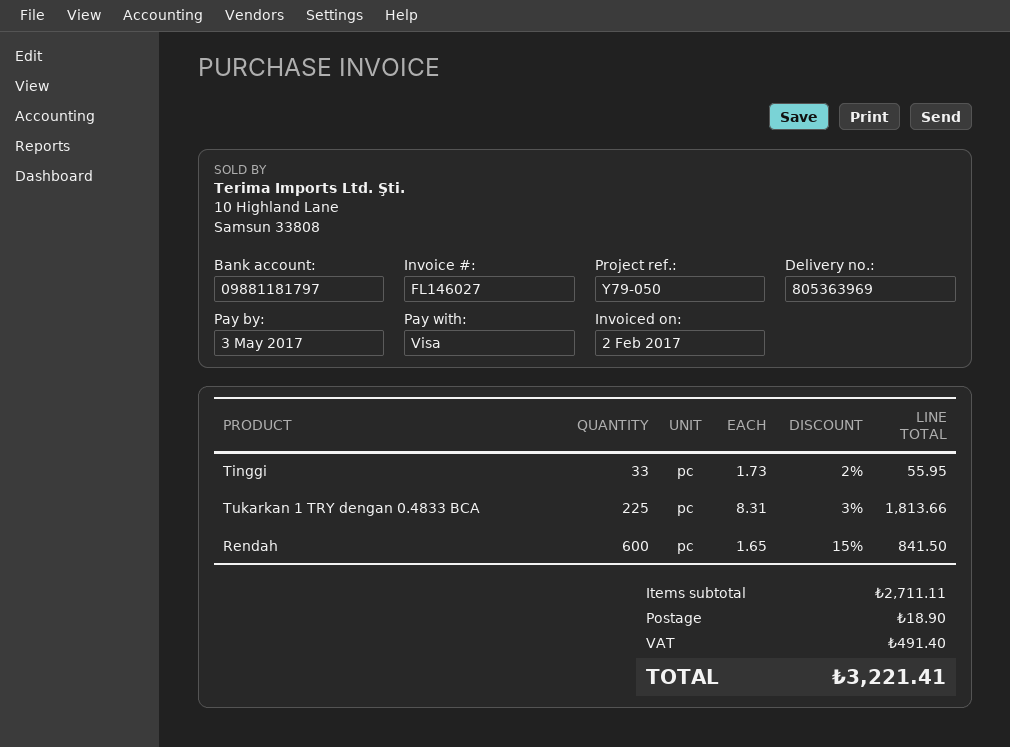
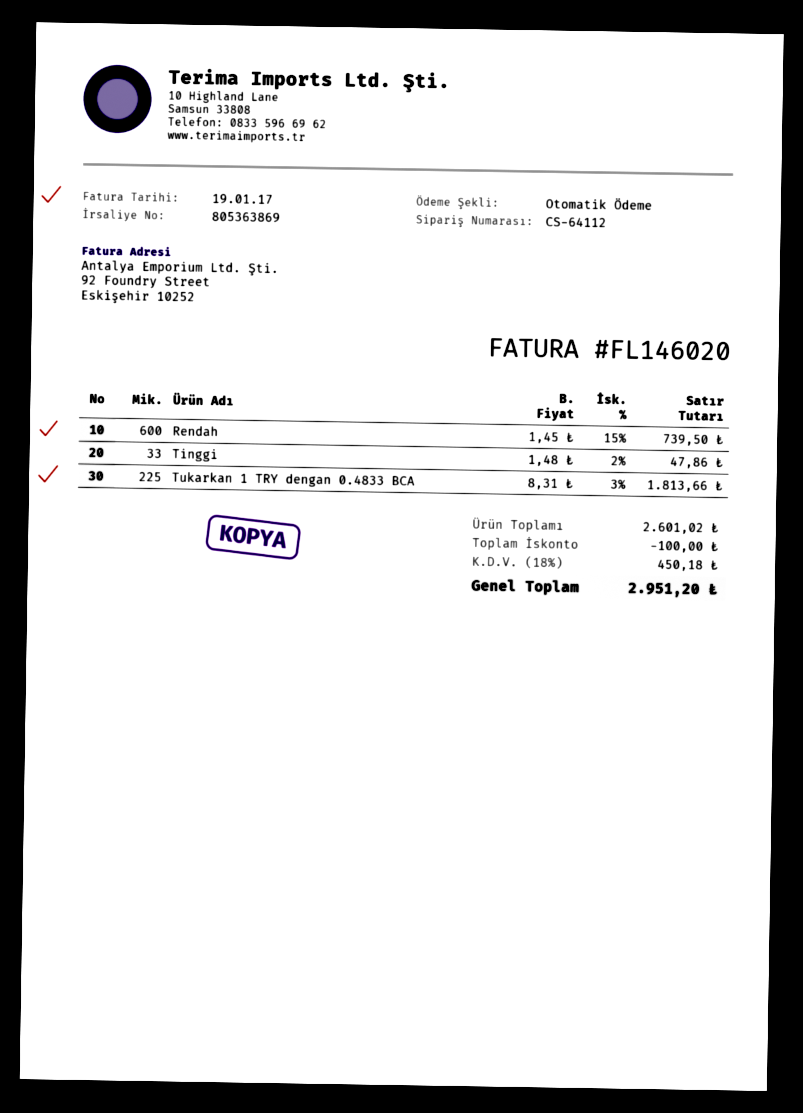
delivery note number: 805363969 -> 805363869
invoice number: FL146027 -> FL146020
invoice date: 2017-02-02 -> 2017-01-19
payment method: Visa -> direct debit
Tinggi: 33 x 1.73 - 2% = 55.95 -> 33 x 1.48 - 2% = 47.86
Rendah: 600 x 1.65 - 15% = 841.50 -> 600 x 1.45 - 15% = 739.50
subtotal: 2711.11 -> 2601.02
discount: none -> 100.00
shipping: 18.90 -> none
tax: 491.40 -> 450.18
total: 3221.41 -> 2951.20

